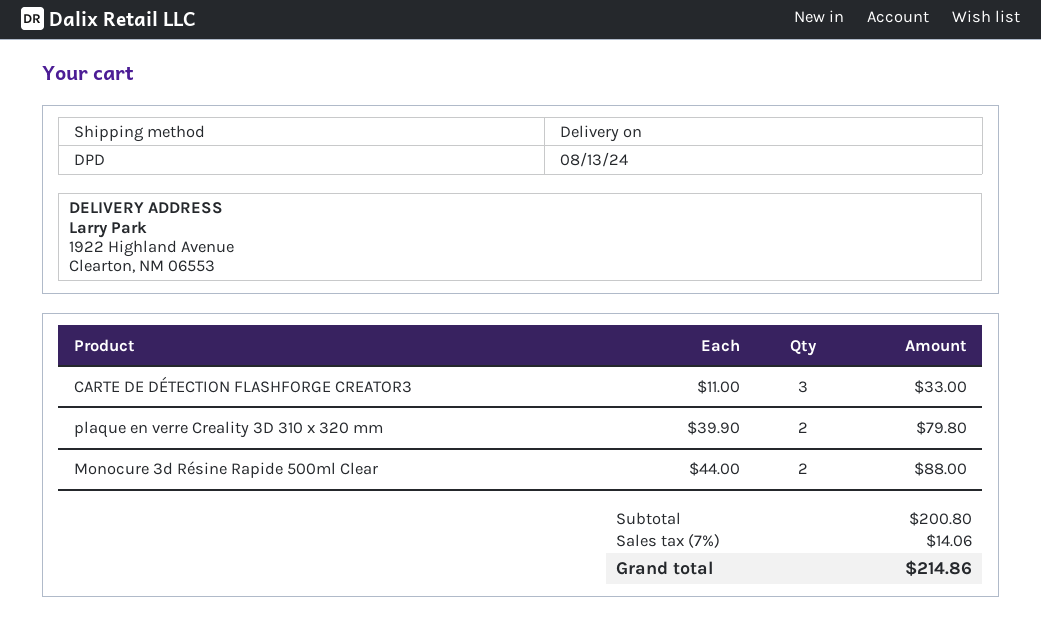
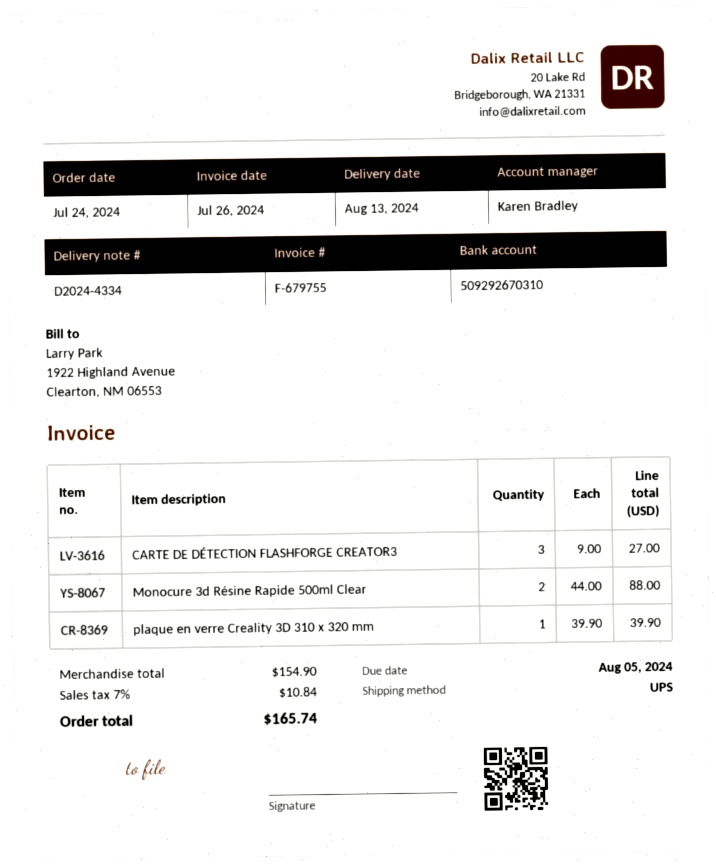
shipping method: DPD -> UPS
CARTE DE DÉTECTION FLASHFORGE CREATOR3: 3 x 11.00 = 33.00 -> 3 x 9.00 = 27.00
plaque en verre Creality 3D 310 x 320 mm: 2 x 39.90 = 79.80 -> 1 x 39.90 = 39.90
subtotal: 200.80 -> 154.90
tax: 7% = 14.06 -> 7% = 10.84
total: 214.86 -> 165.74

